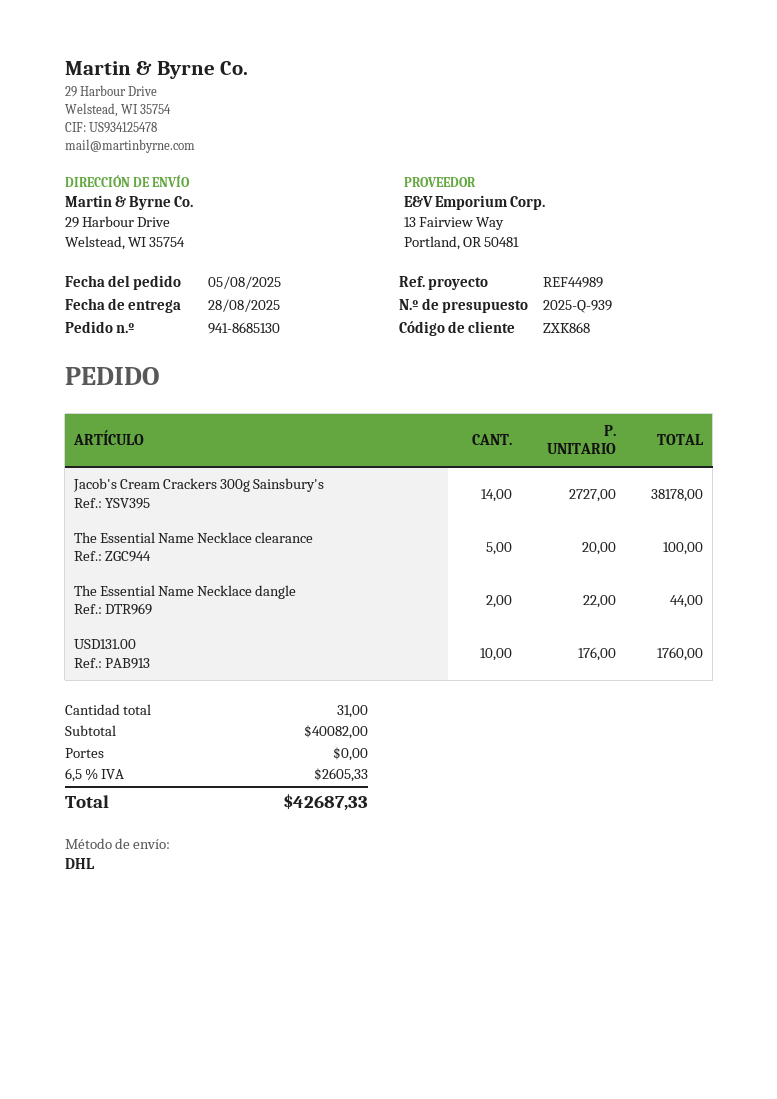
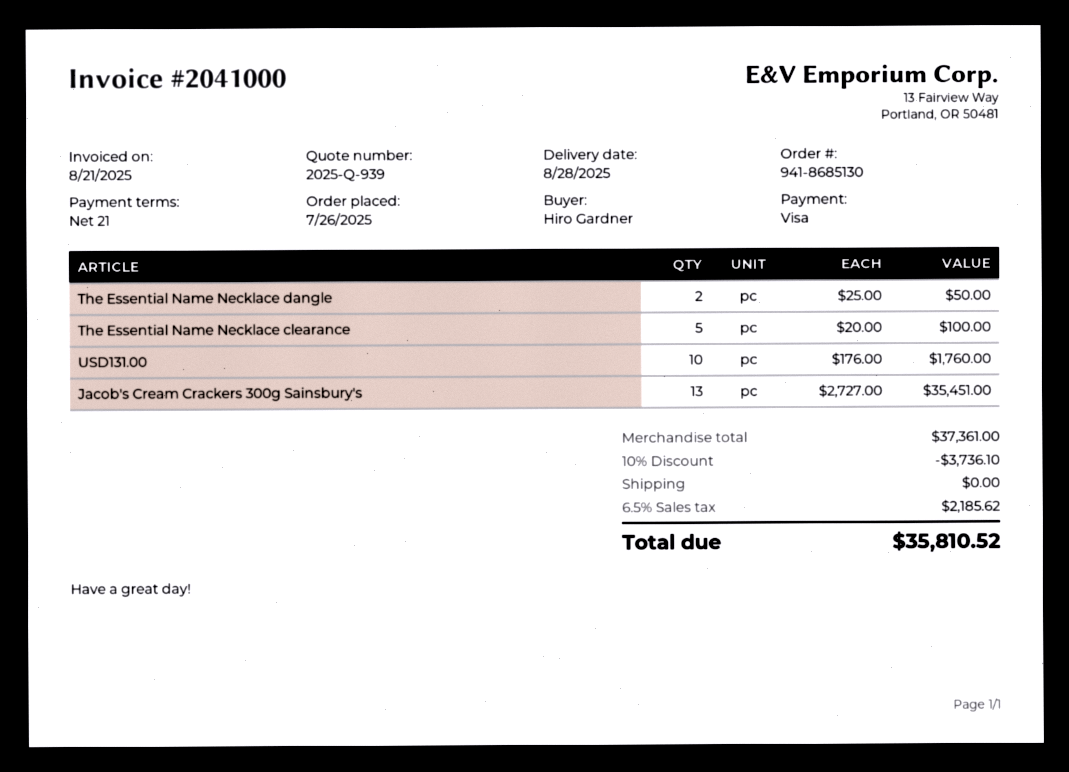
order date: 2025-08-05 -> 2025-07-26
Jacob's Cream Crackers 300g Sainsbury's: 14 x 2727.00 = 38178.00 -> 13 x 2727.00 = 35451.00
The Essential Name Necklace dangle: 2 x 22.00 = 44.00 -> 2 x 25.00 = 50.00
subtotal: 40082.00 -> 37361.00
discount: none -> 10% = 3736.10
tax: 6.5% = 2605.33 -> 6.5% = 2185.62
total: 42687.33 -> 35810.52

